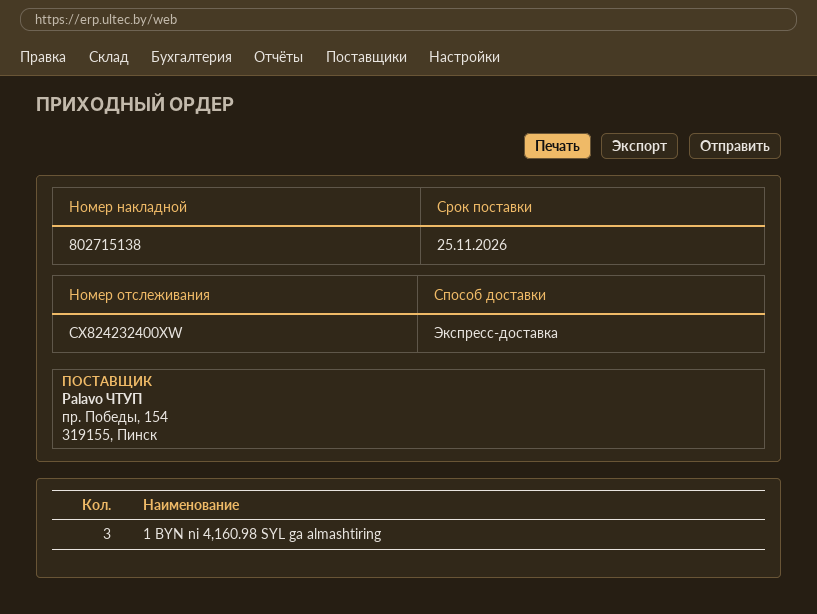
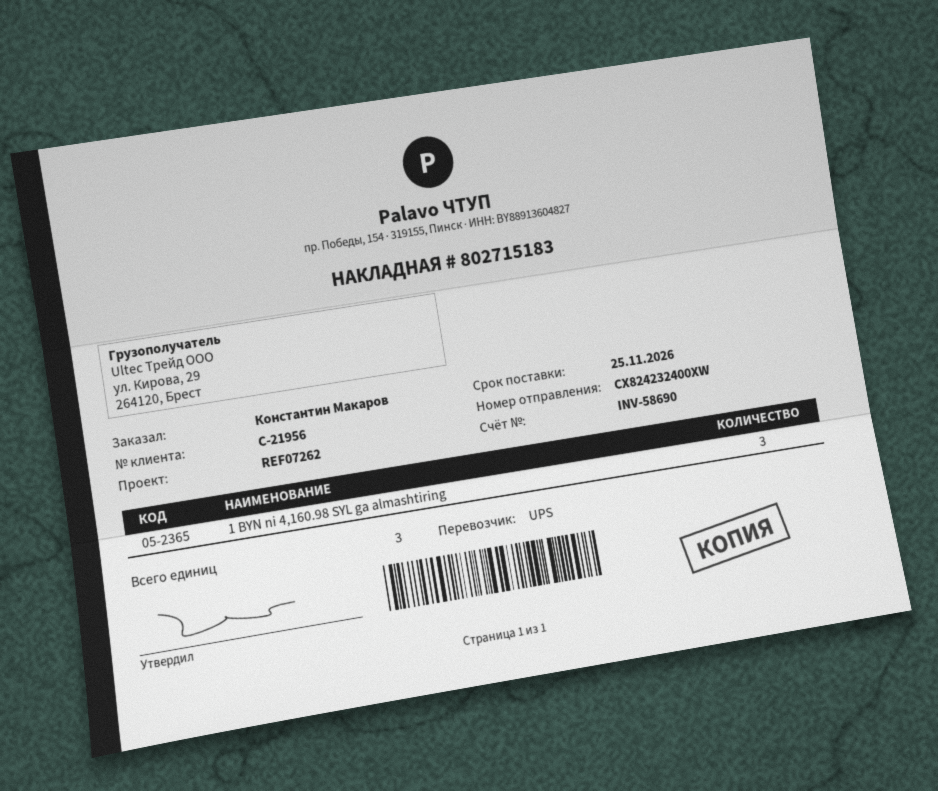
delivery note number: 802715138 -> 802715183
shipping method: express -> UPS

